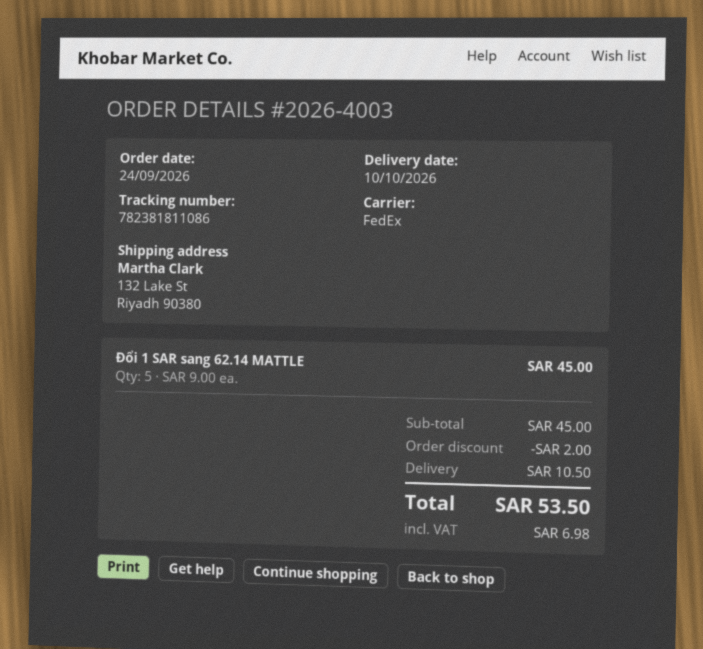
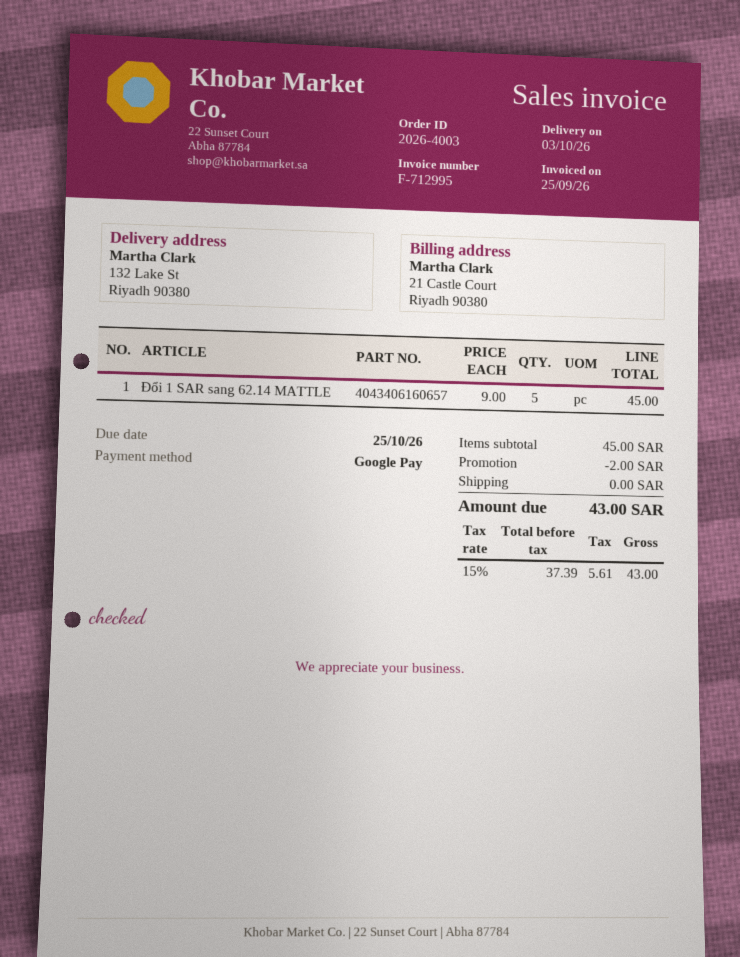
delivery date: 2026-10-10 -> 2026-10-03
shipping: 10.50 -> 0.00
tax: 6.98 -> 5.61
total: 53.50 -> 43.00

